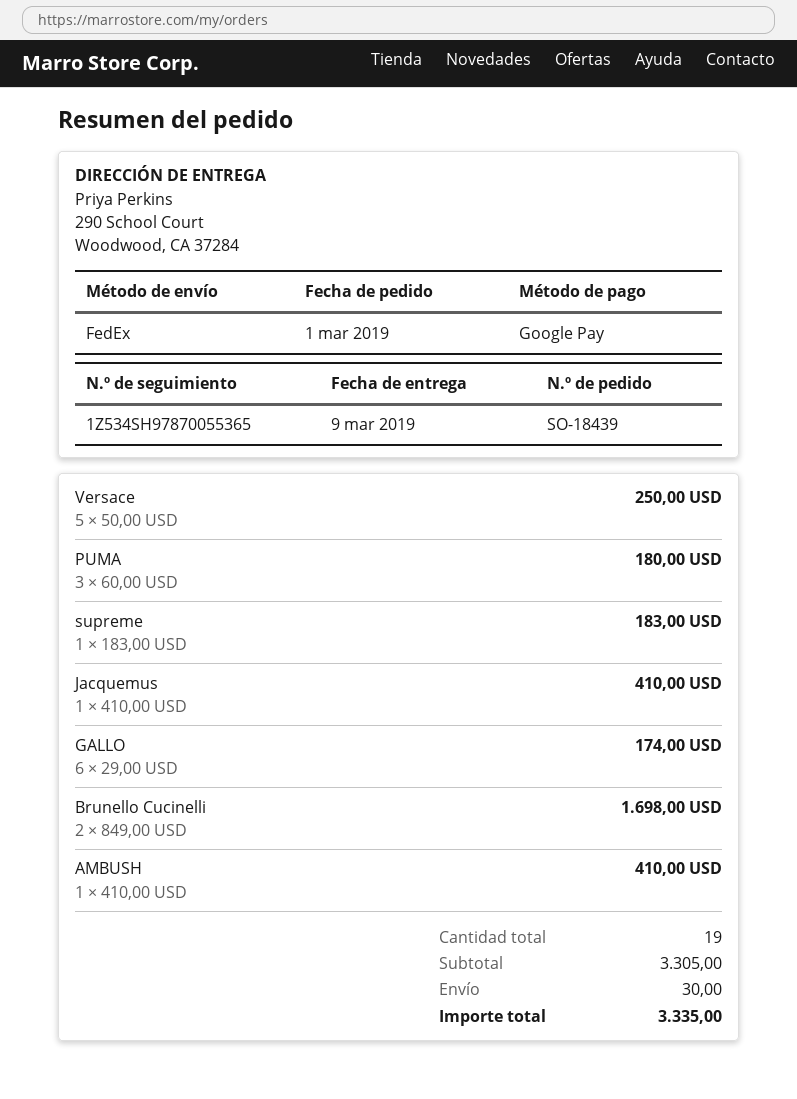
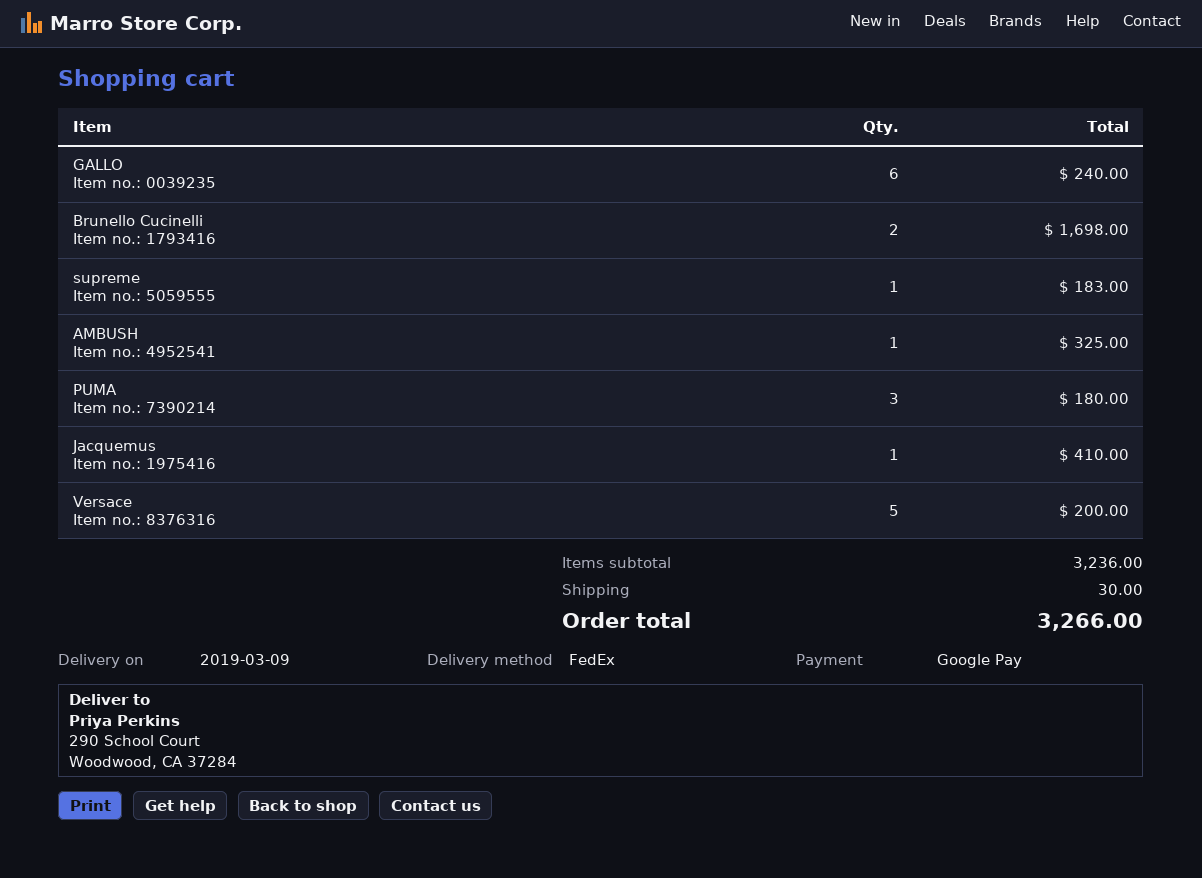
Versace: 5 for 250.00 -> 5 for 200.00
GALLO: 6 for 174.00 -> 6 for 240.00
AMBUSH: 1 for 410.00 -> 1 for 325.00
subtotal: 3305.00 -> 3236.00
total: 3335.00 -> 3266.00

